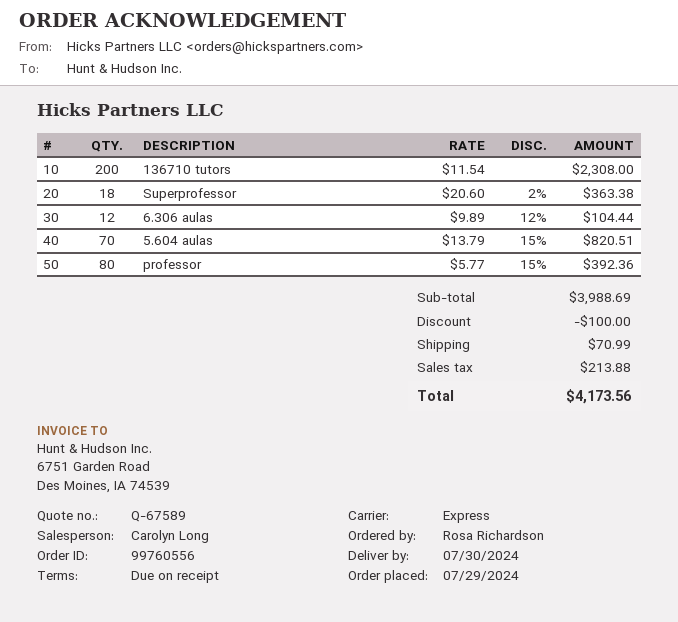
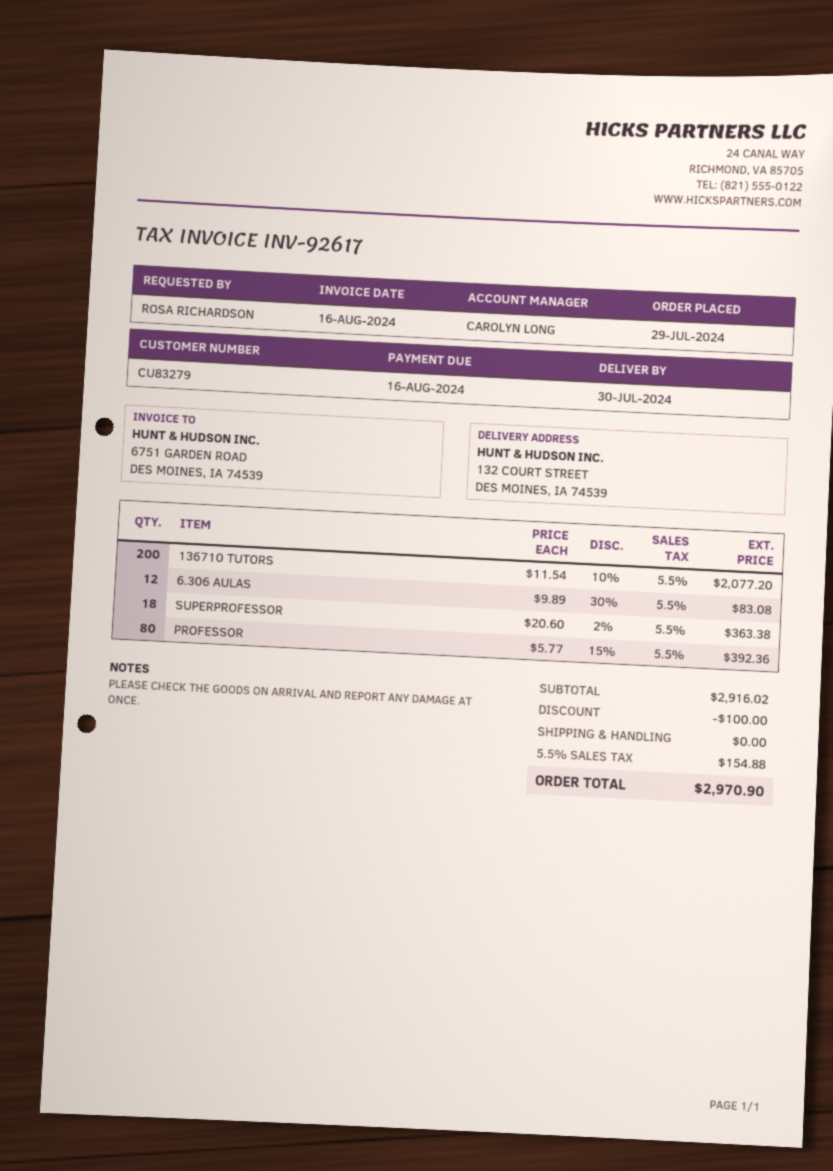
136710 tutors: 200 x 11.54 = 2308.00 -> 200 x 11.54 - 10% = 2077.20
6.306 aulas: 12 x 9.89 - 12% = 104.44 -> 12 x 9.89 - 30% = 83.08
5.604 aulas: 70 x 13.79 - 15% = 820.51 -> none
subtotal: 3988.69 -> 2916.02
shipping: 70.99 -> 0.00
tax: 213.88 -> 154.88
total: 4173.56 -> 2970.90

